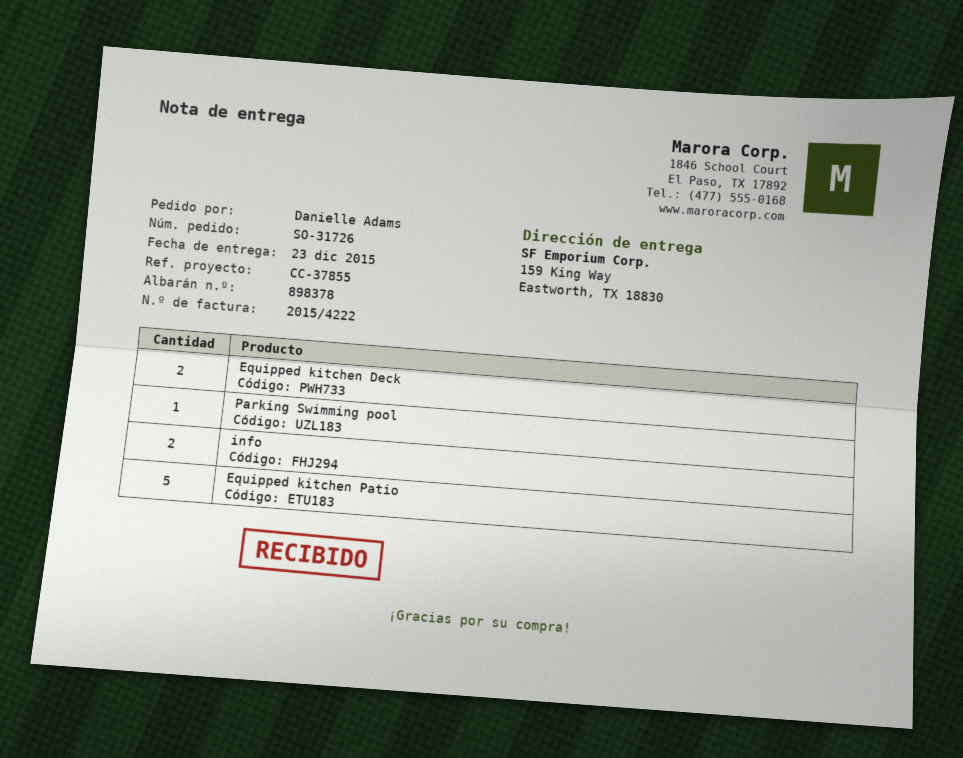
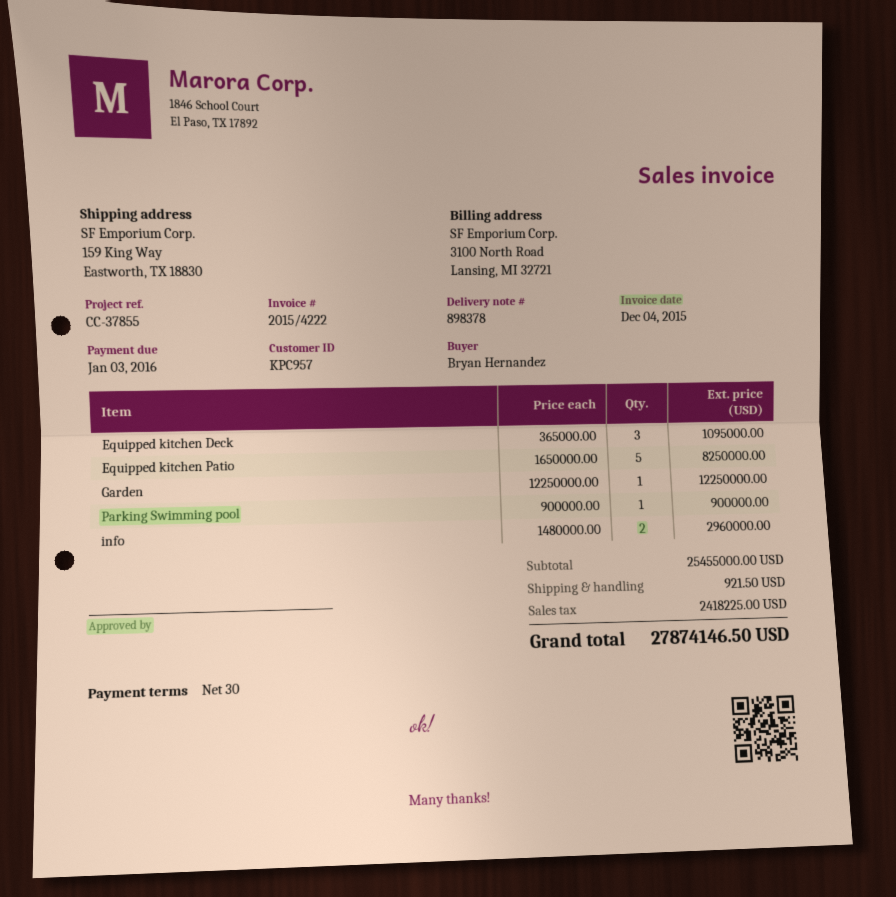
ordered by: Danielle Adams -> Bryan Hernandez
Equipped kitchen Deck: 2 -> 3
Garden: none -> 1

